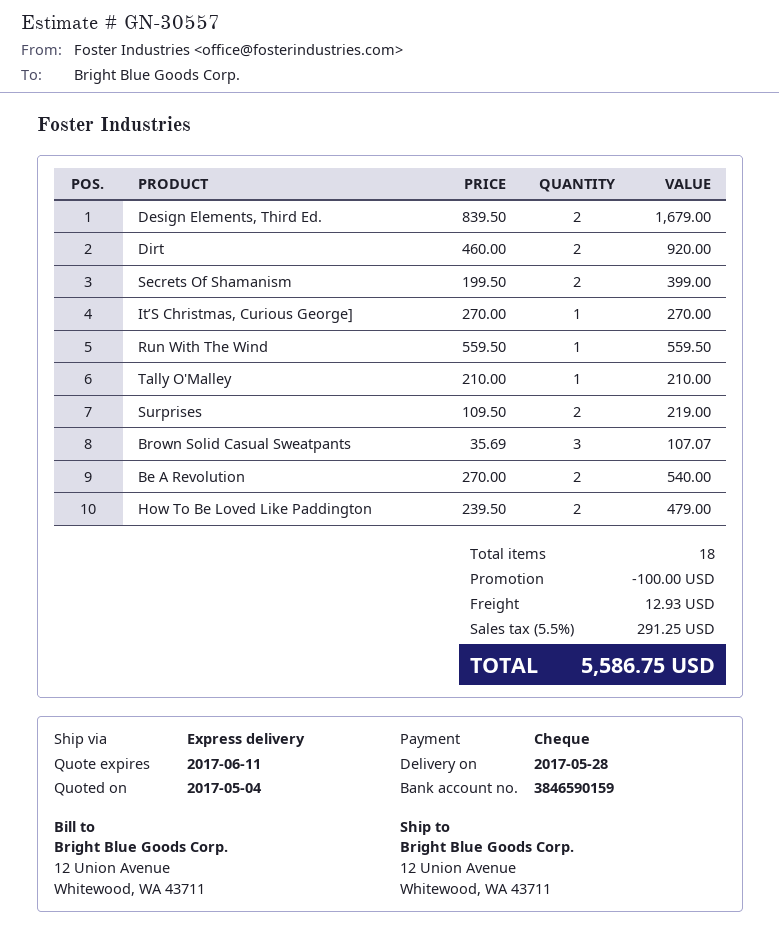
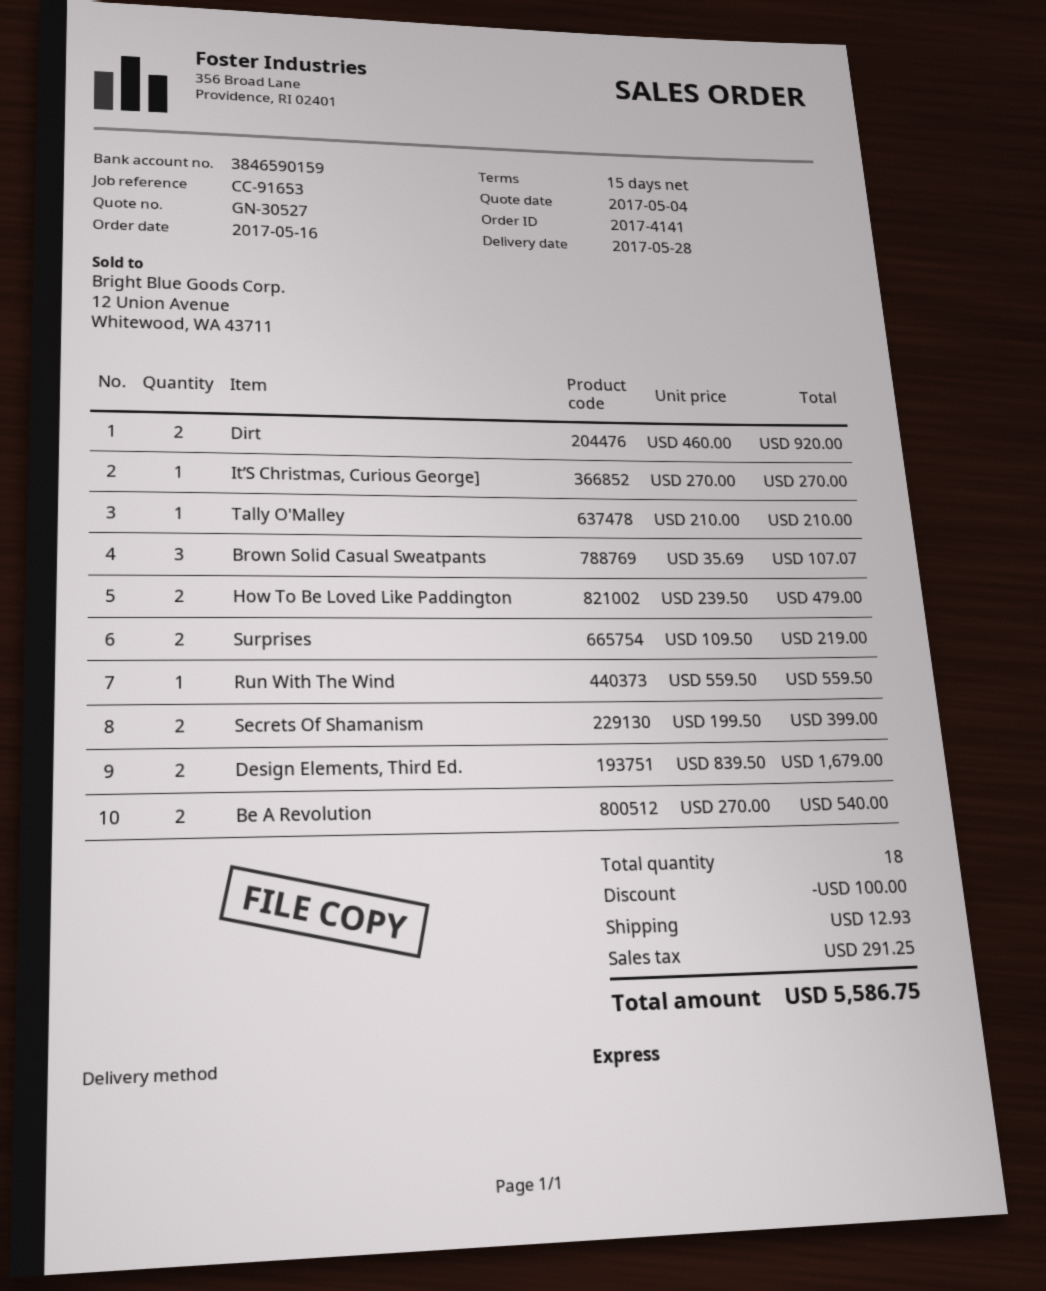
quote number: GN-30557 -> GN-30527

